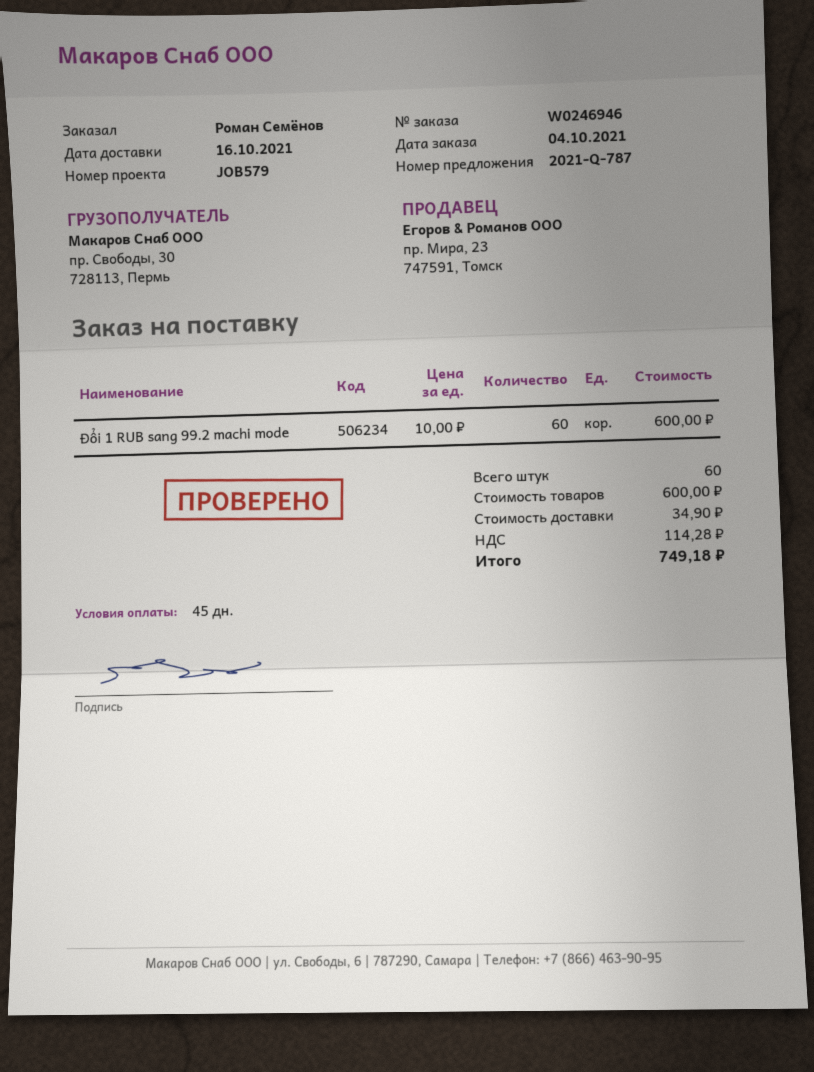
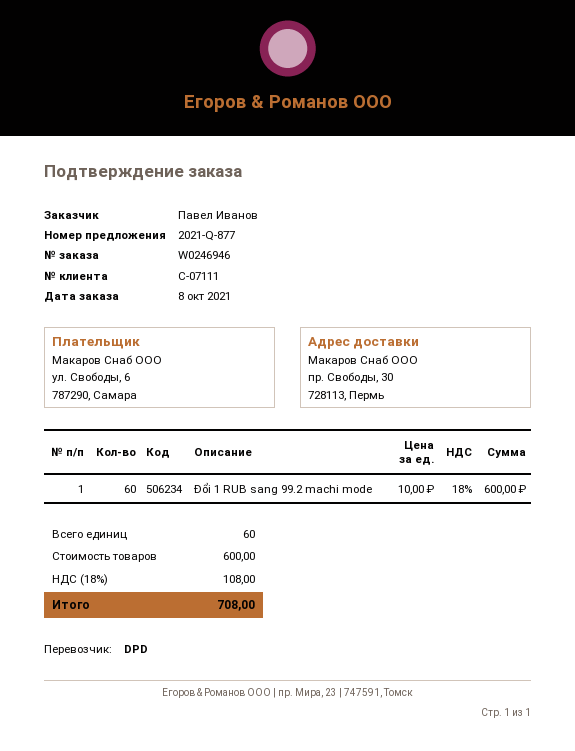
quote number: 2021-Q-787 -> 2021-Q-877
order date: 2021-10-04 -> 2021-10-08
ordered by: Роман Семёнов -> Павел Иванов
shipping: 34.90 -> none
tax: 114.28 -> 108.00
total: 749.18 -> 708.00

